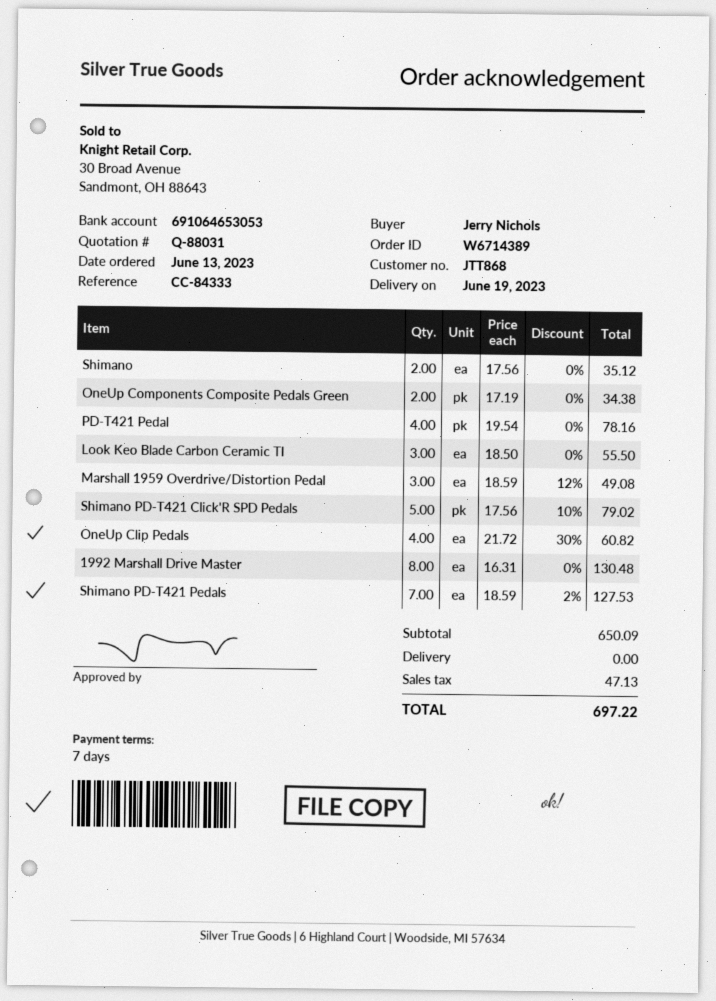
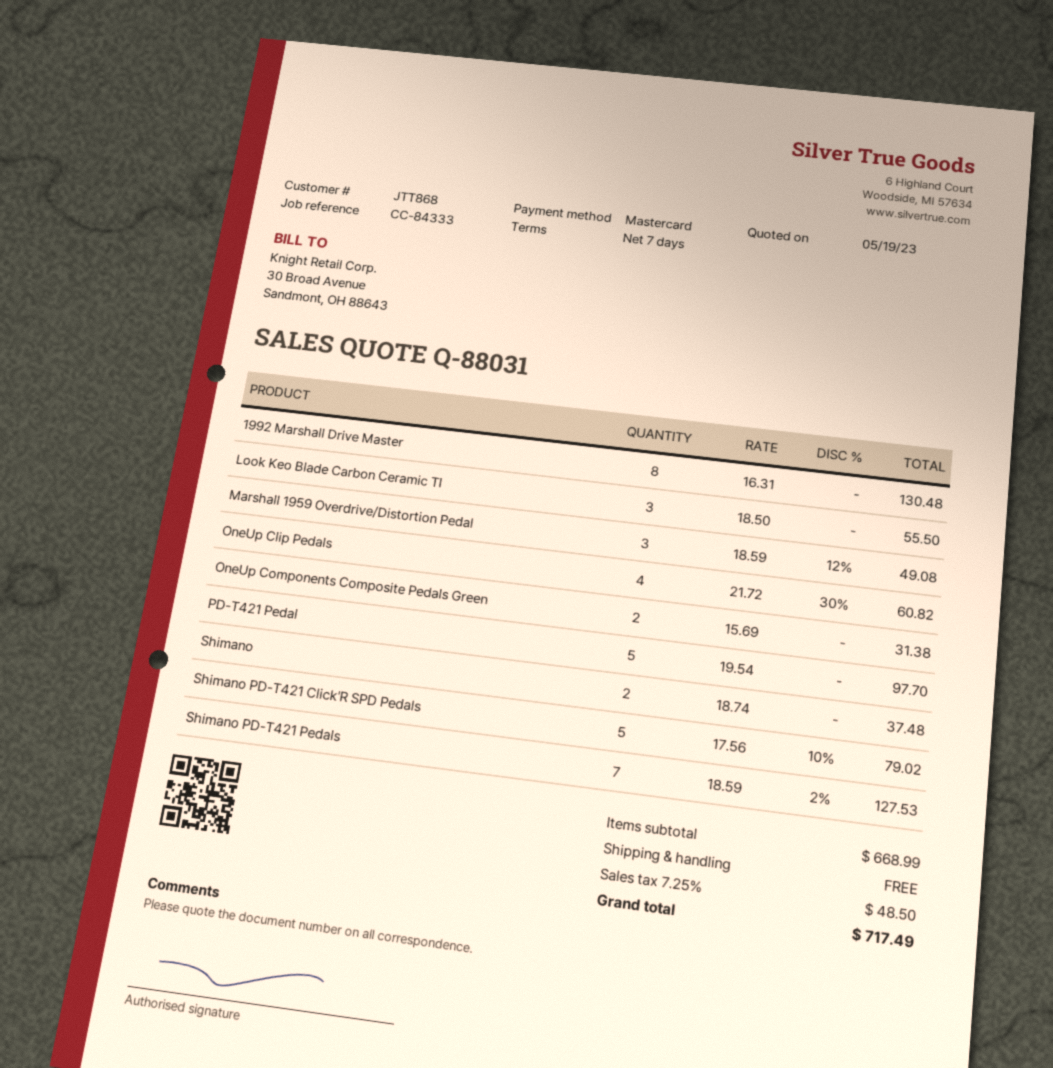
Shimano: 2 x 17.56 = 35.12 -> 2 x 18.74 = 37.48
OneUp Components Composite Pedals Green: 2 x 17.19 = 34.38 -> 2 x 15.69 = 31.38
PD-T421 Pedal: 4 x 19.54 = 78.16 -> 5 x 19.54 = 97.70
subtotal: 650.09 -> 668.99
tax: 47.13 -> 48.50
total: 697.22 -> 717.49

